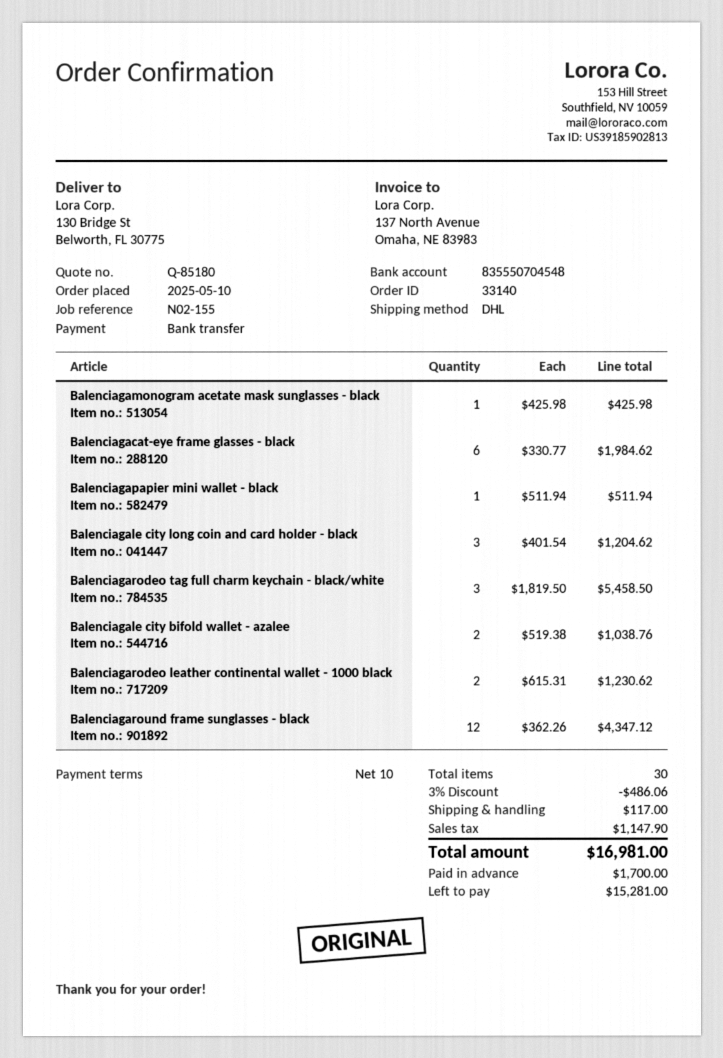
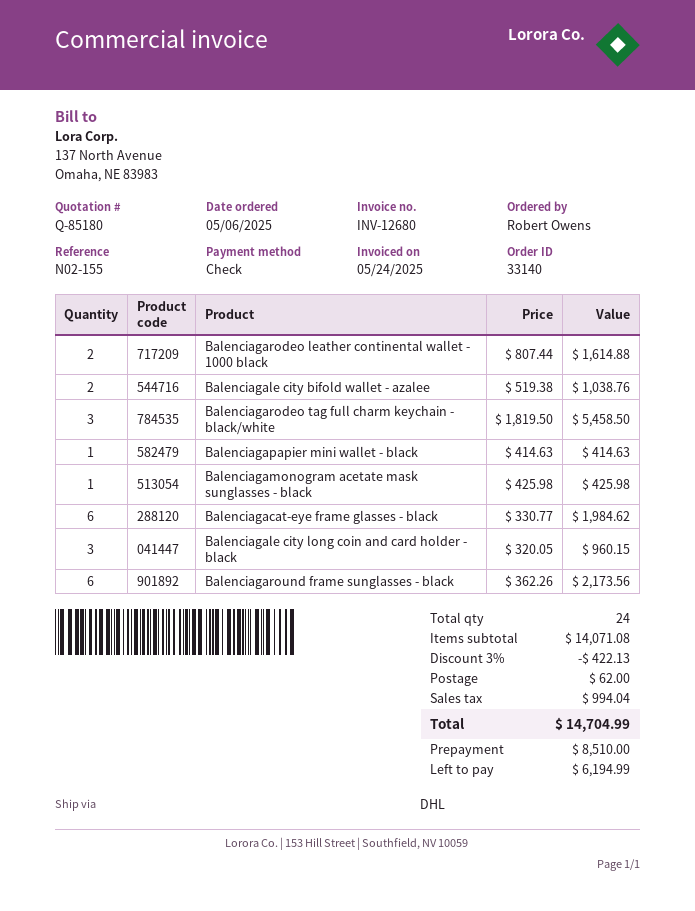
order date: 2025-05-10 -> 2025-05-06
payment method: bank transfer -> cheque
Balenciagapapier mini wallet - black: 1 x 511.94 = 511.94 -> 1 x 414.63 = 414.63
Balenciagale city long coin and card holder - black: 3 x 401.54 = 1204.62 -> 3 x 320.05 = 960.15
Balenciagarodeo leather continental wallet - 1000 black: 2 x 615.31 = 1230.62 -> 2 x 807.44 = 1614.88
Balenciagaround frame sunglasses - black: 12 x 362.26 = 4347.12 -> 6 x 362.26 = 2173.56
total quantity: 30 -> 24
discount: 3% = 486.06 -> 3% = 422.13
shipping: 117.00 -> 62.00
tax: 1147.90 -> 994.04
total: 16981.00 -> 14704.99
deposit: 1700.00 -> 8510.00
balance: 15281.00 -> 6194.99

